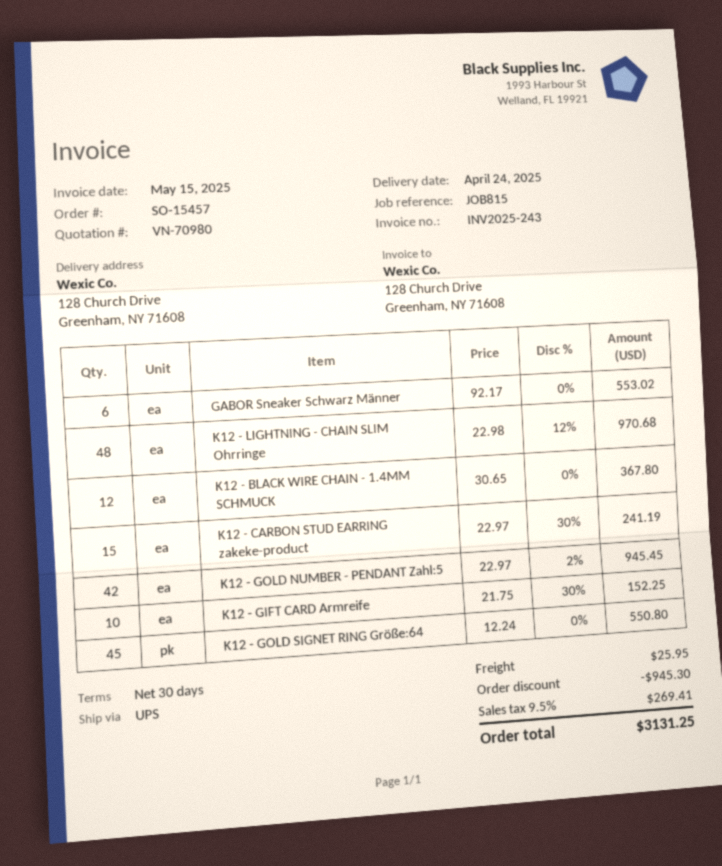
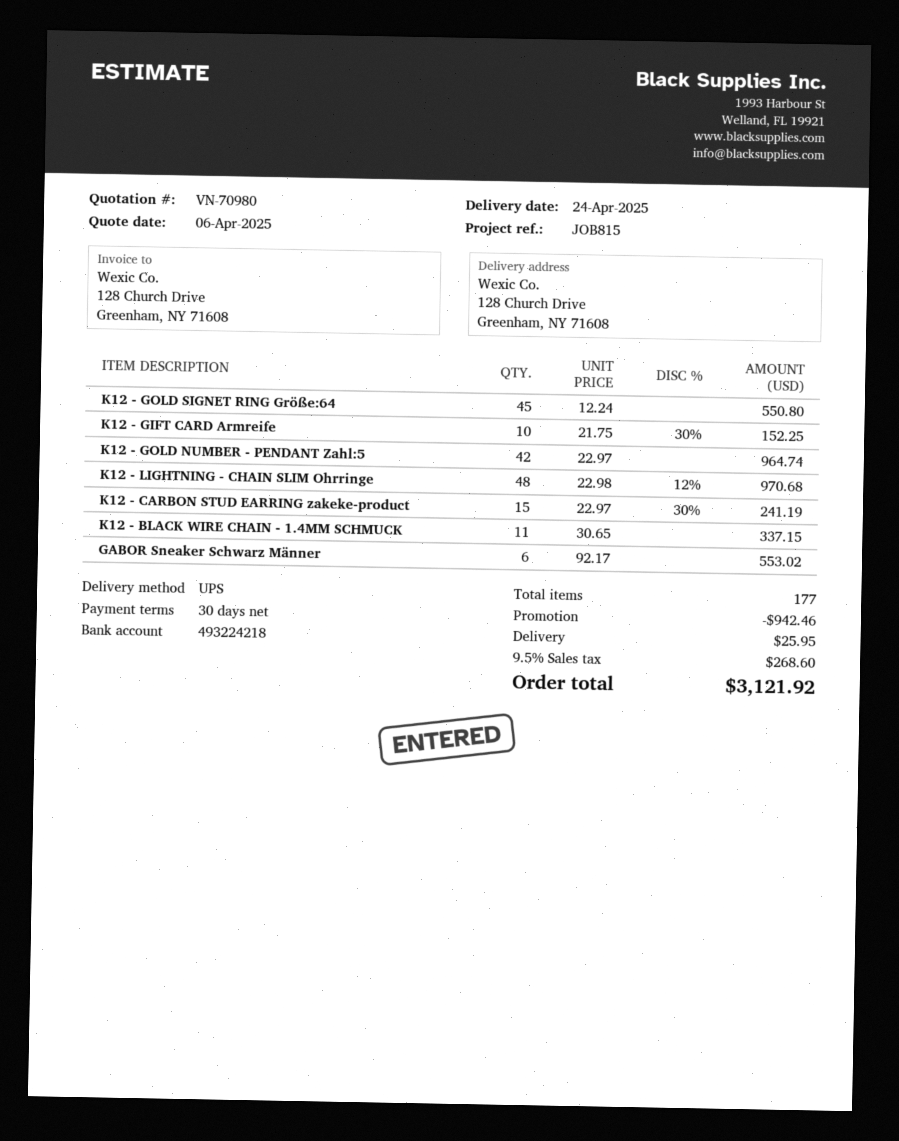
K12 - BLACK WIRE CHAIN - 1.4MM SCHMUCK: 12 x 30.65 = 367.80 -> 11 x 30.65 = 337.15
K12 - GOLD NUMBER - PENDANT Zahl:5: 42 x 22.97 - 2% = 945.45 -> 42 x 22.97 = 964.74
discount: 945.30 -> 942.46
tax: 9.5% = 269.41 -> 9.5% = 268.60
total: 3131.25 -> 3121.92

